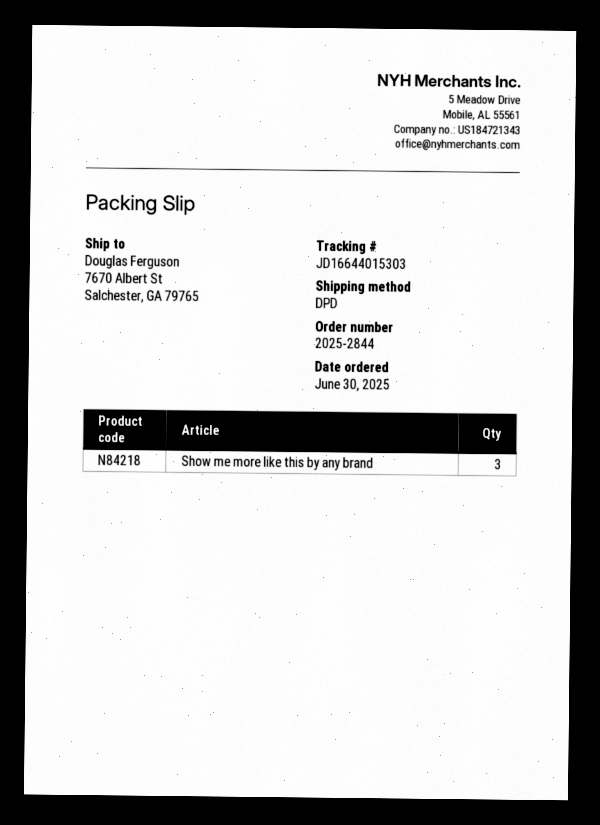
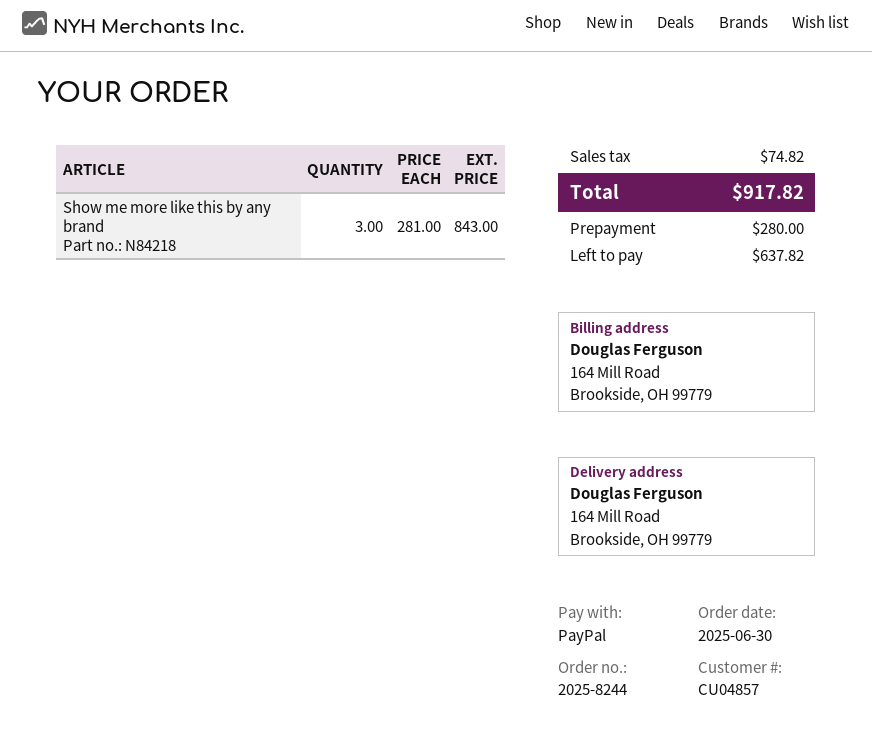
order number: 2025-2844 -> 2025-8244
ship to: 7670 Albert St, Salchester, GA 79765 -> 164 Mill Road, Brookside, OH 99779

